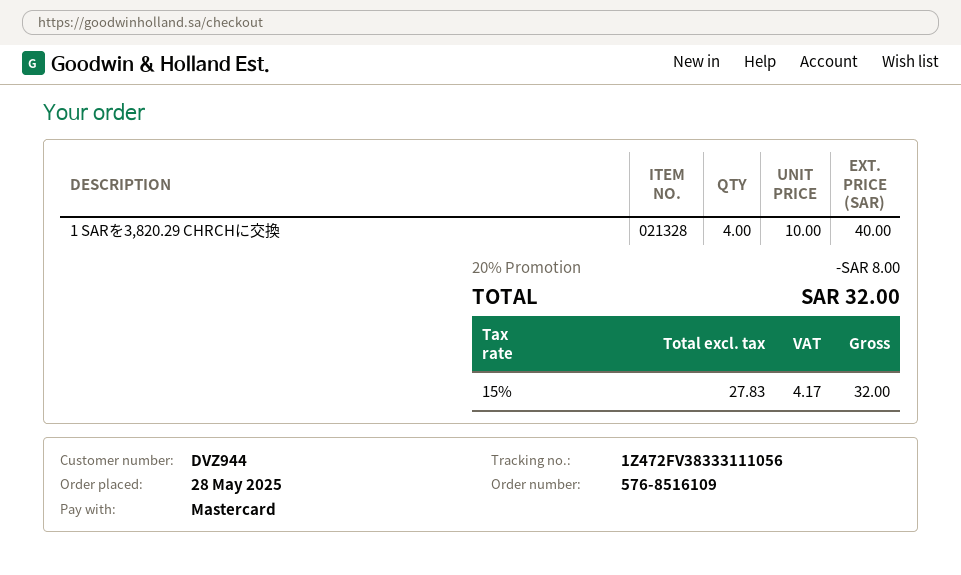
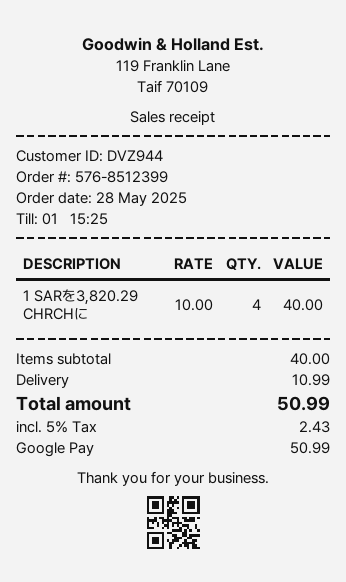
order number: 576-8516109 -> 576-8512399
payment method: Mastercard -> Google Pay
discount: 20% = 8.00 -> none
shipping: none -> 10.99
tax: 15% = 4.17 -> 5% = 2.43
total: 32.00 -> 50.99

